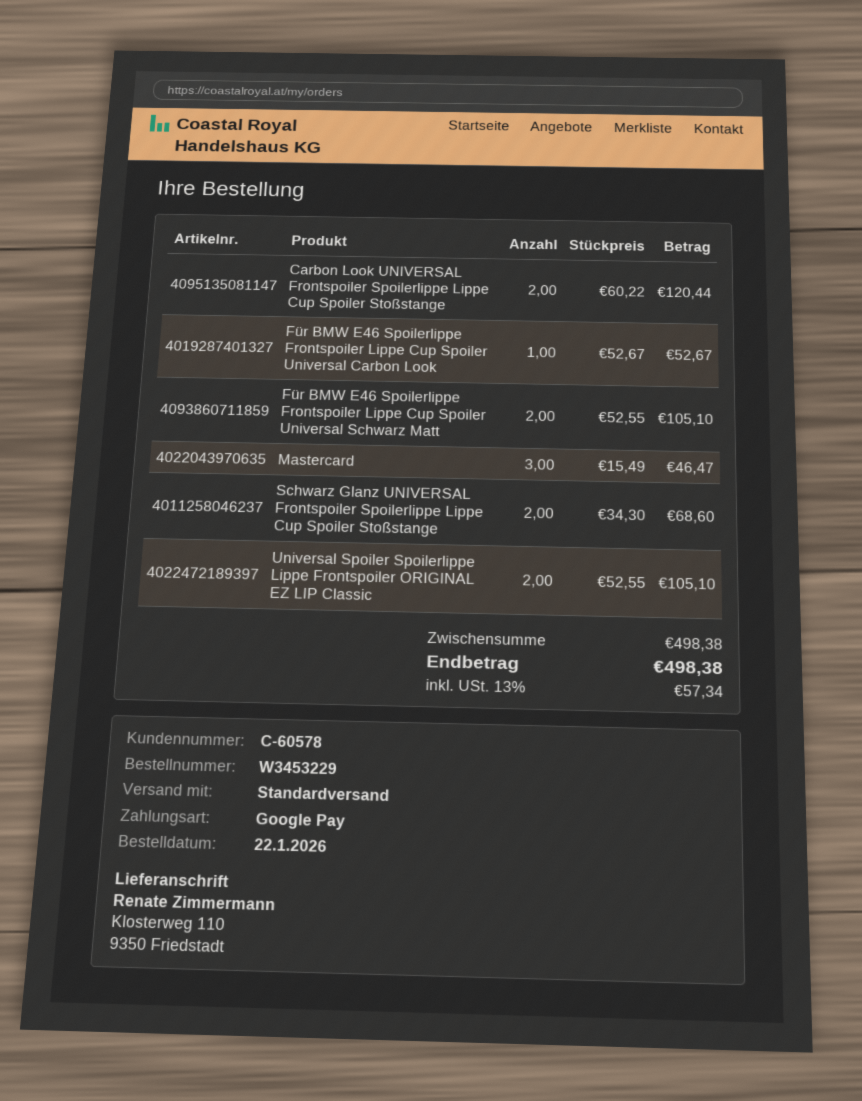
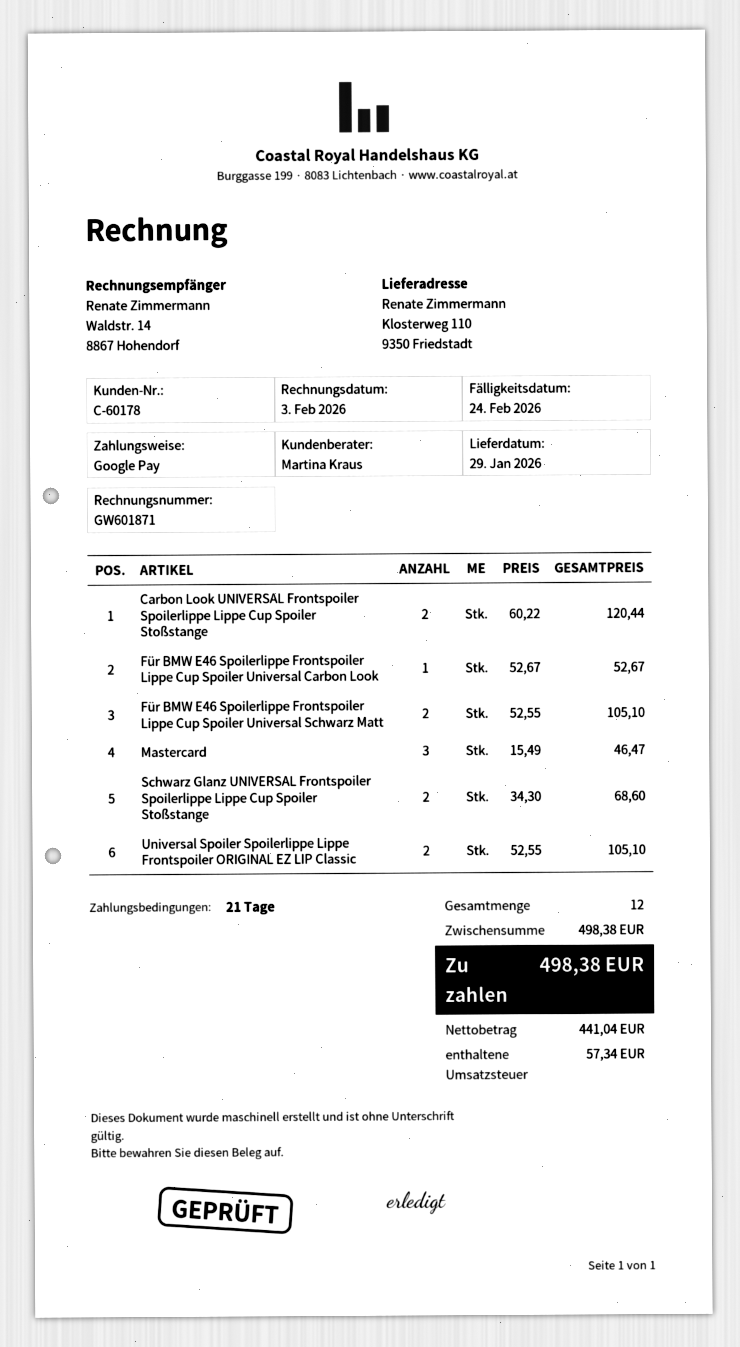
customer number: C-60578 -> C-60178

